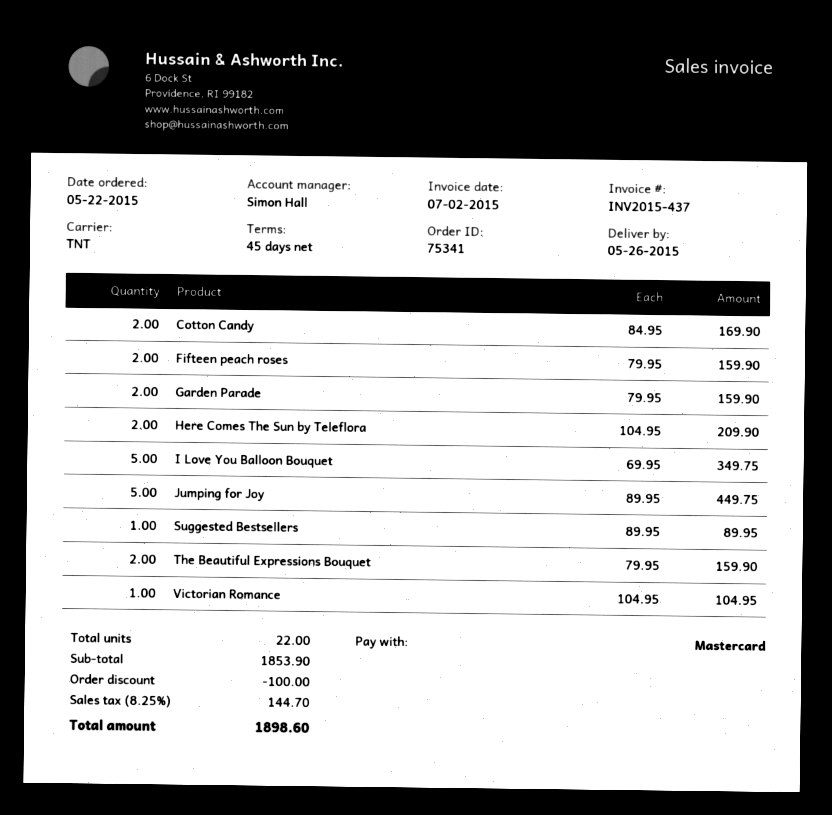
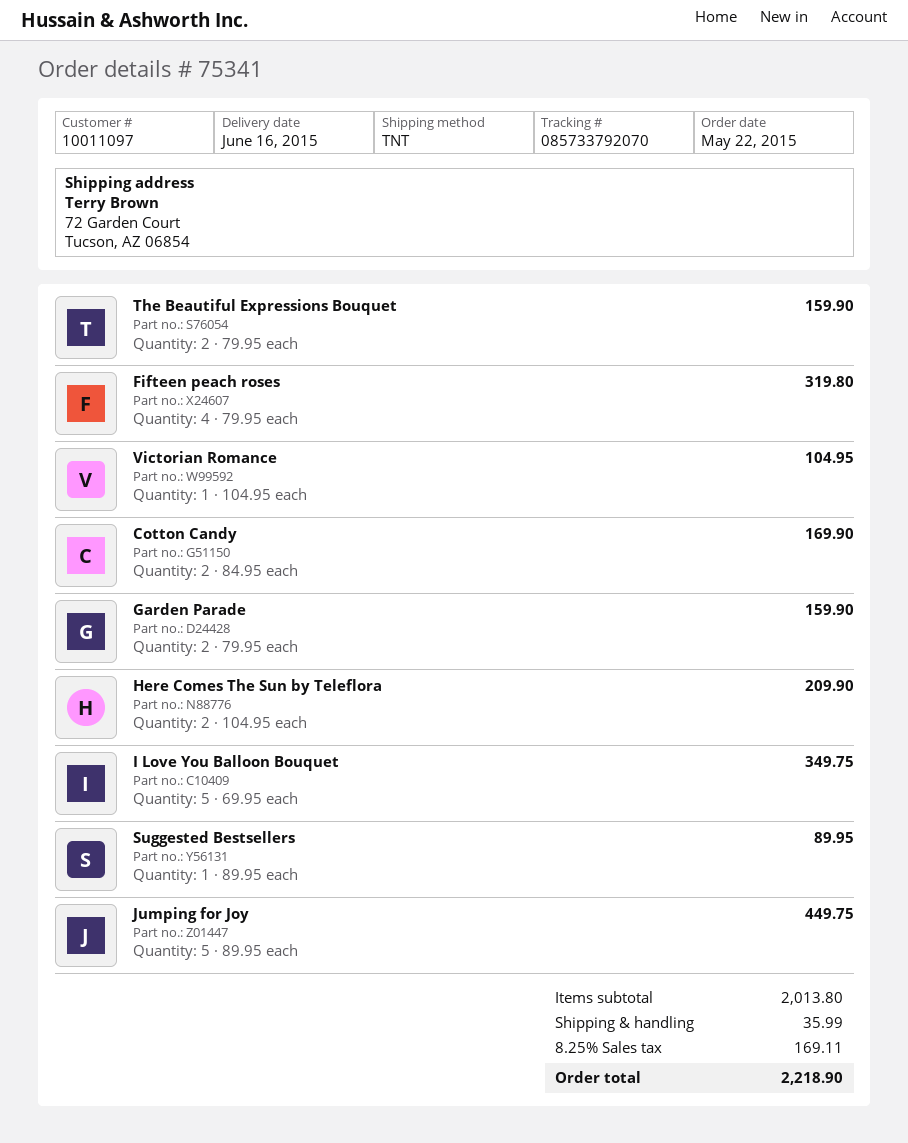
delivery date: 2015-05-26 -> 2015-06-16
Fifteen peach roses: 2 x 79.95 = 159.90 -> 4 x 79.95 = 319.80
subtotal: 1853.90 -> 2013.80
discount: 100.00 -> none
shipping: none -> 35.99
tax: 8.25% = 144.70 -> 8.25% = 169.11
total: 1898.60 -> 2218.90

